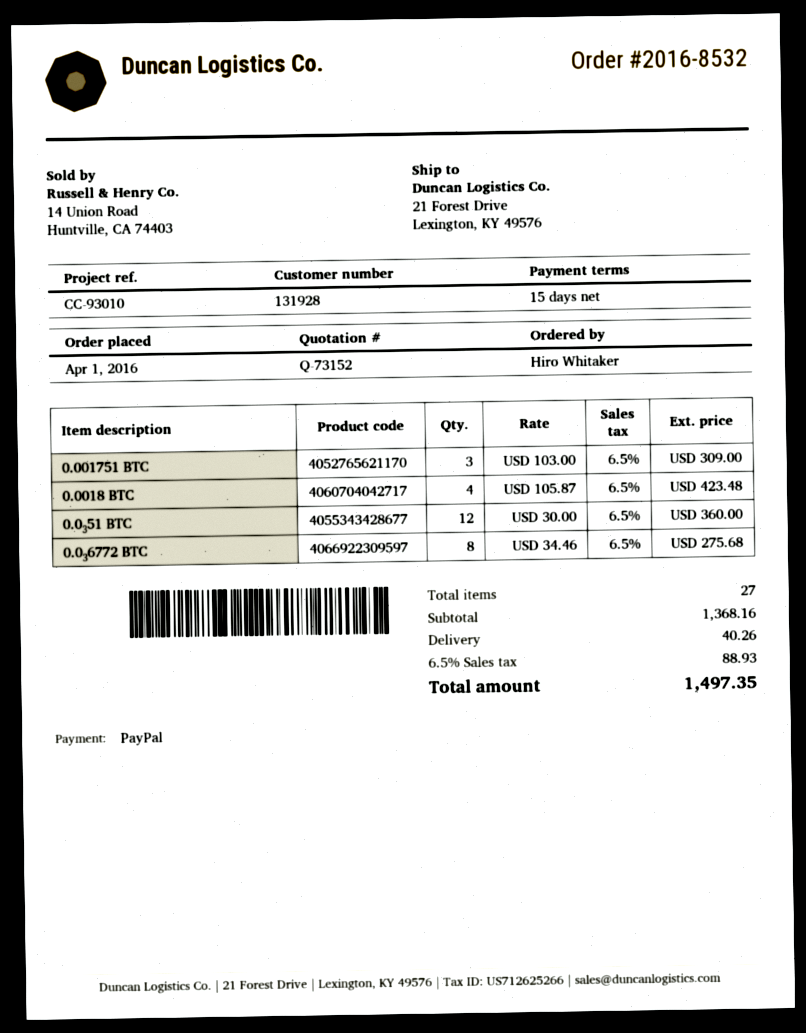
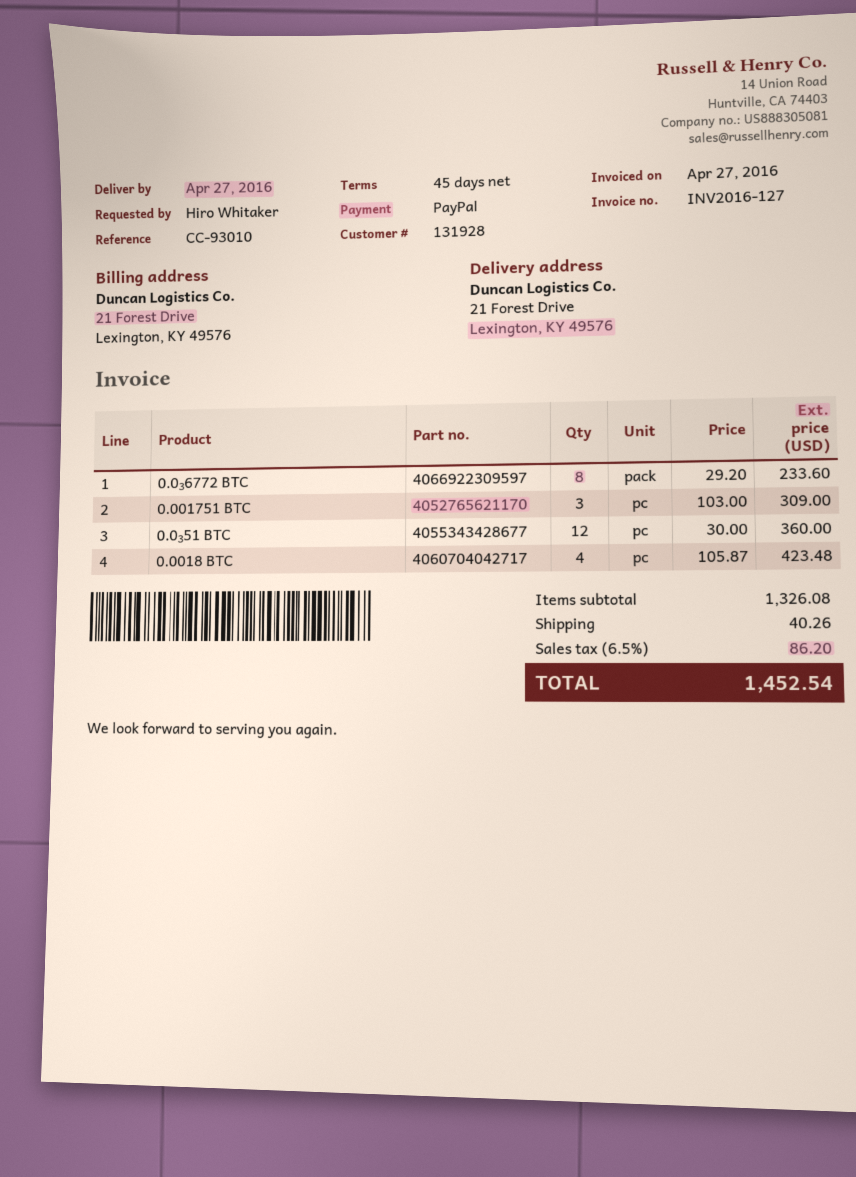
payment terms: 15 days -> 45 days
0.0₃6772 BTC: 8 x 34.46 = 275.68 -> 8 x 29.20 = 233.60
subtotal: 1368.16 -> 1326.08
tax: 6.5% = 88.93 -> 6.5% = 86.20
total: 1497.35 -> 1452.54

